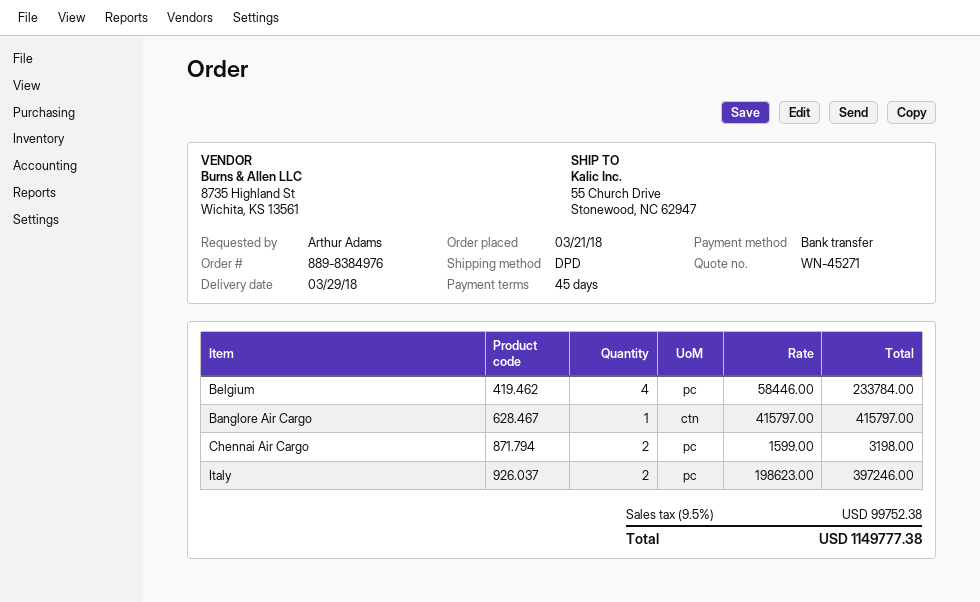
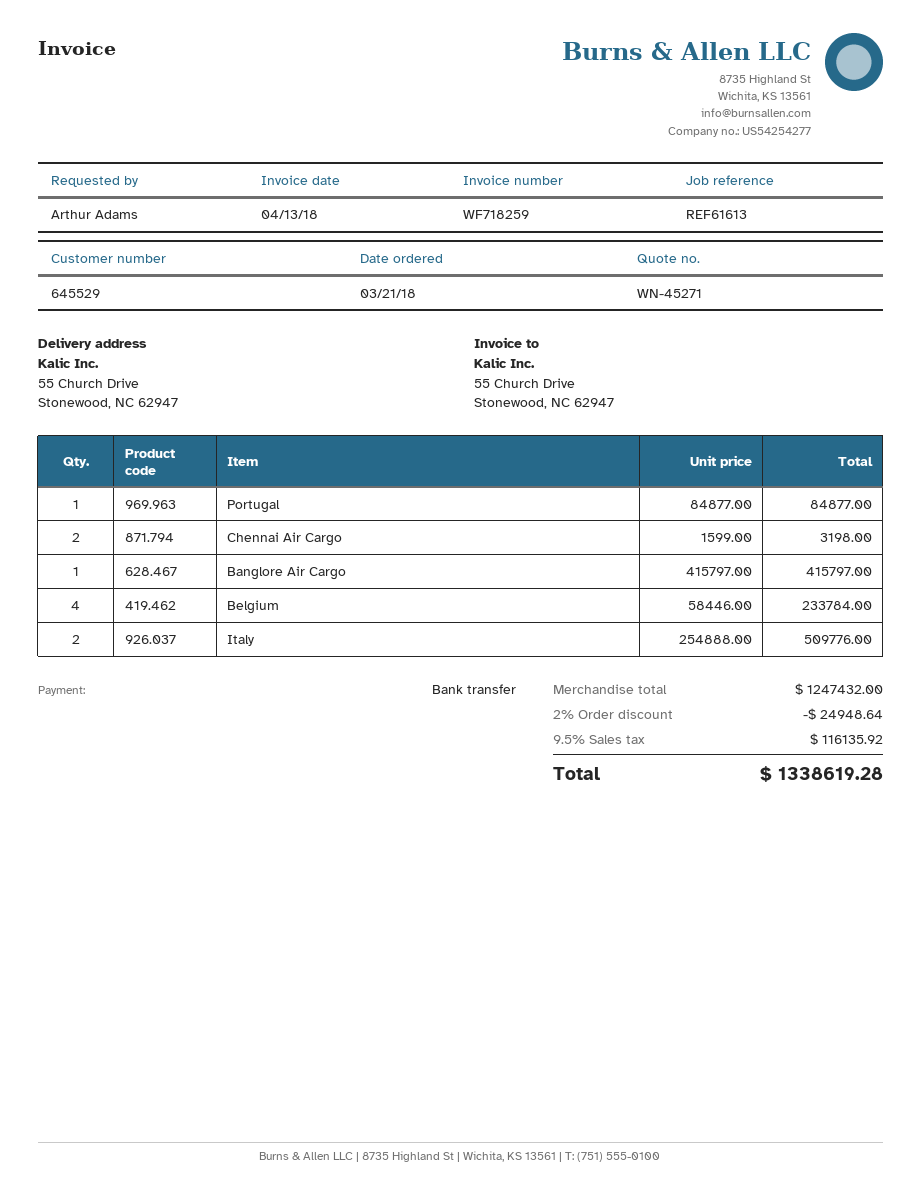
Italy: 2 x 198623.00 = 397246.00 -> 2 x 254888.00 = 509776.00
Portugal: none -> 1 x 84877.00 = 84877.00
discount: none -> 2% = 24948.64
tax: 9.5% = 99752.38 -> 9.5% = 116135.92
total: 1149777.38 -> 1338619.28

